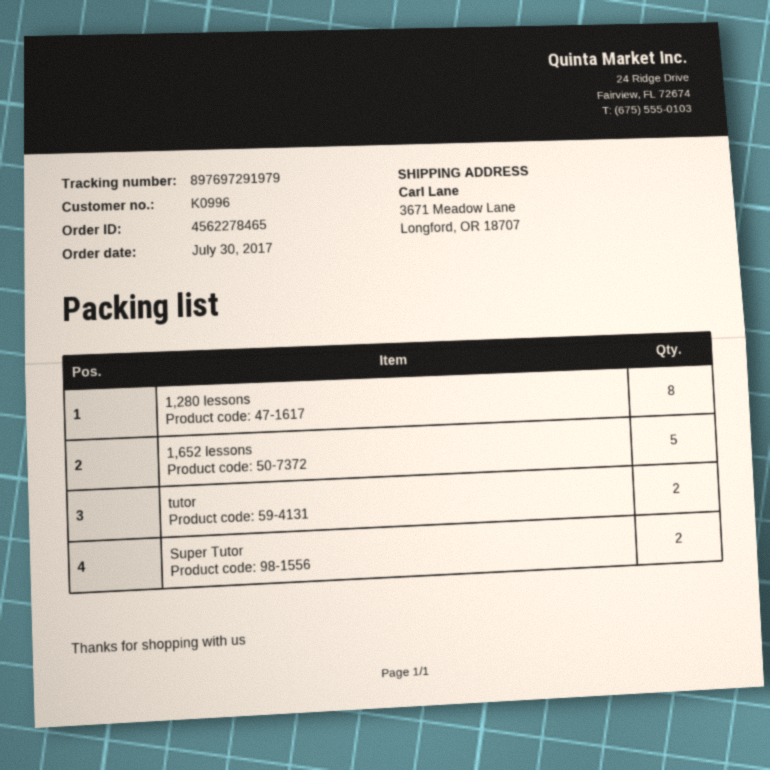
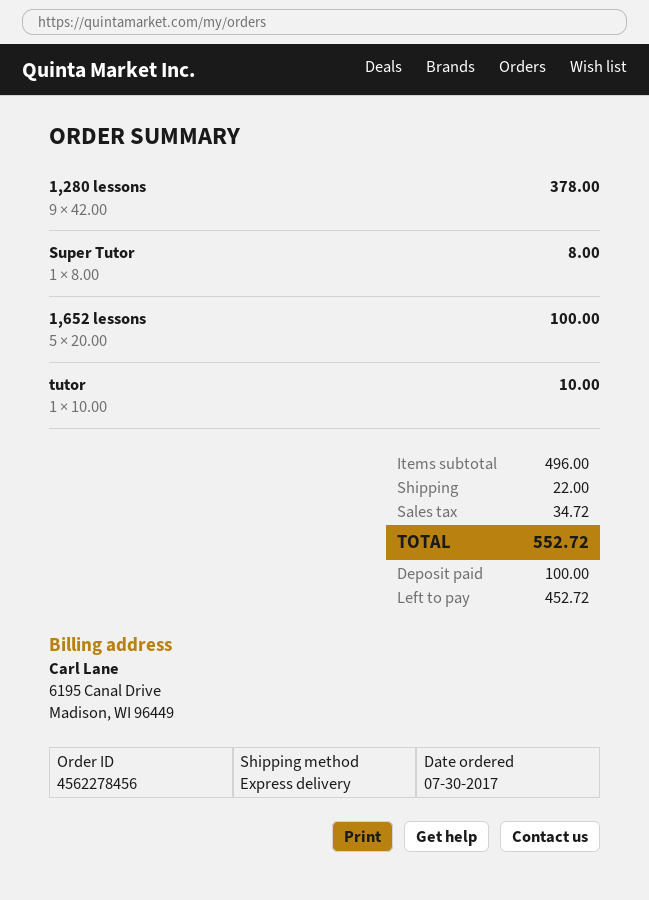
order number: 4562278465 -> 4562278456
1,280 lessons: 8 -> 9
tutor: 2 -> 1
Super Tutor: 2 -> 1

